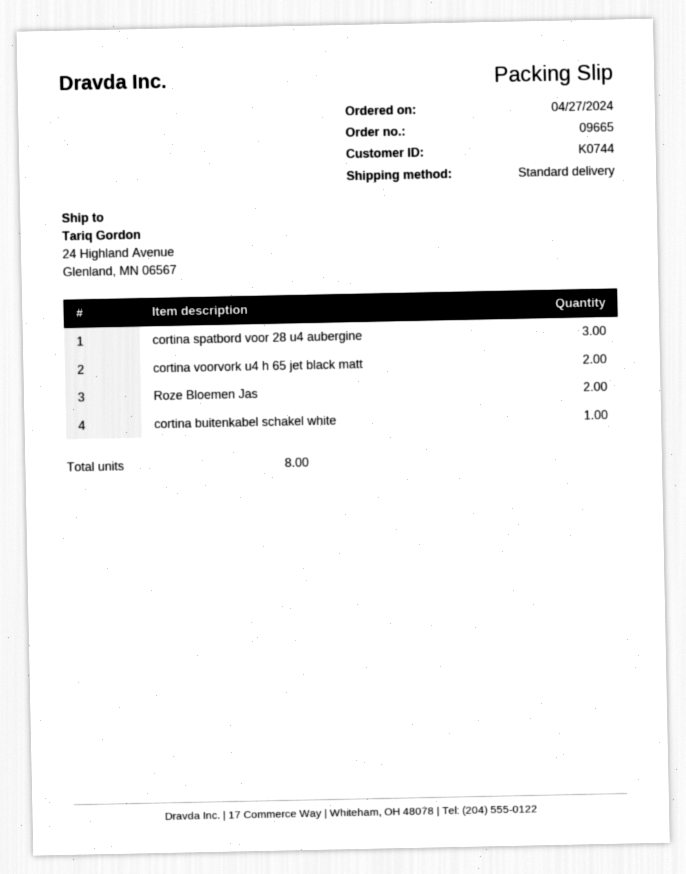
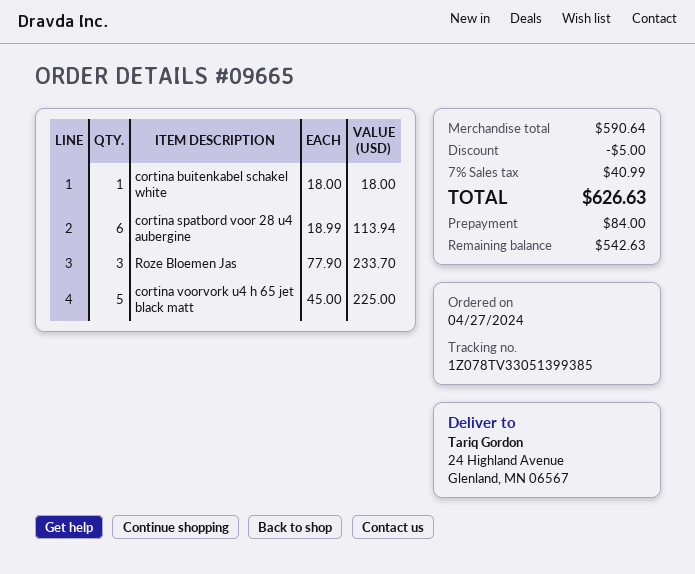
cortina spatbord voor 28 u4 aubergine: 3 -> 6
cortina voorvork u4 h 65 jet black matt: 2 -> 5
Roze Bloemen Jas: 2 -> 3

